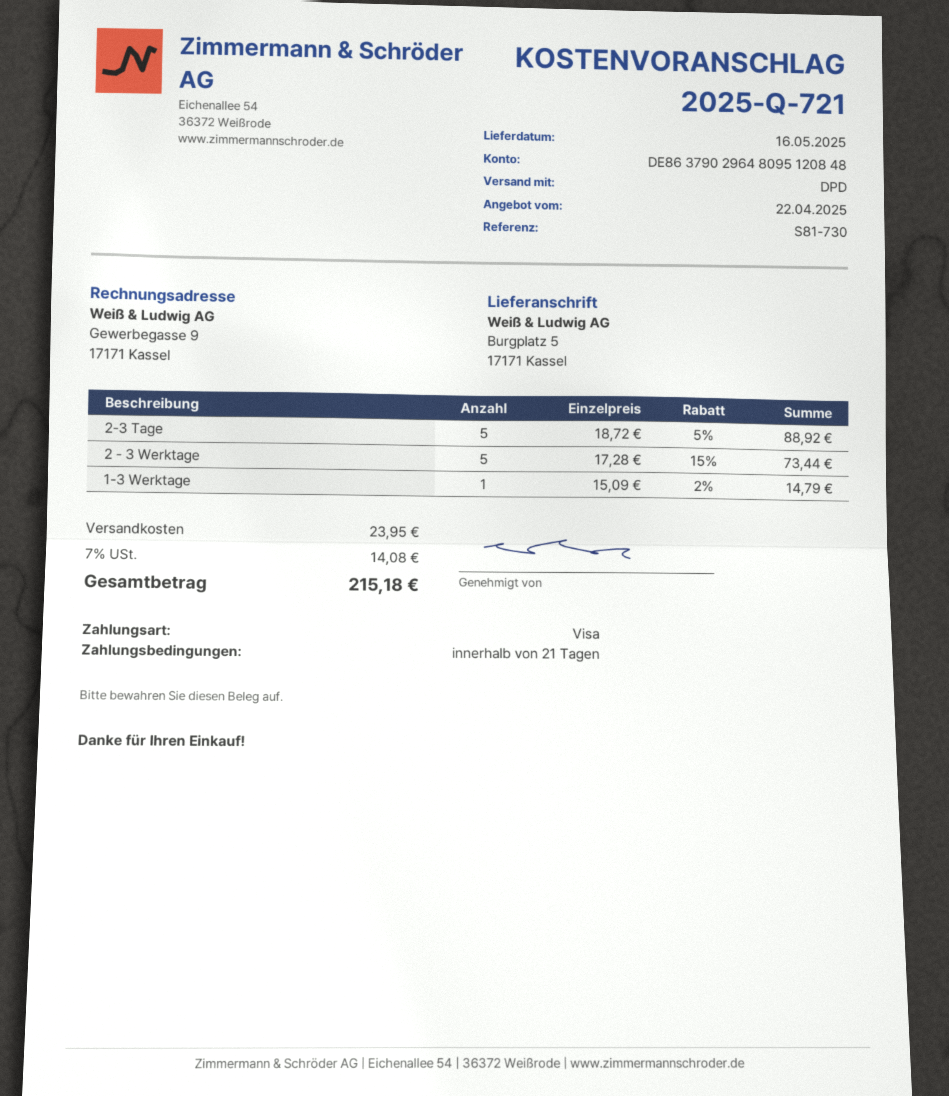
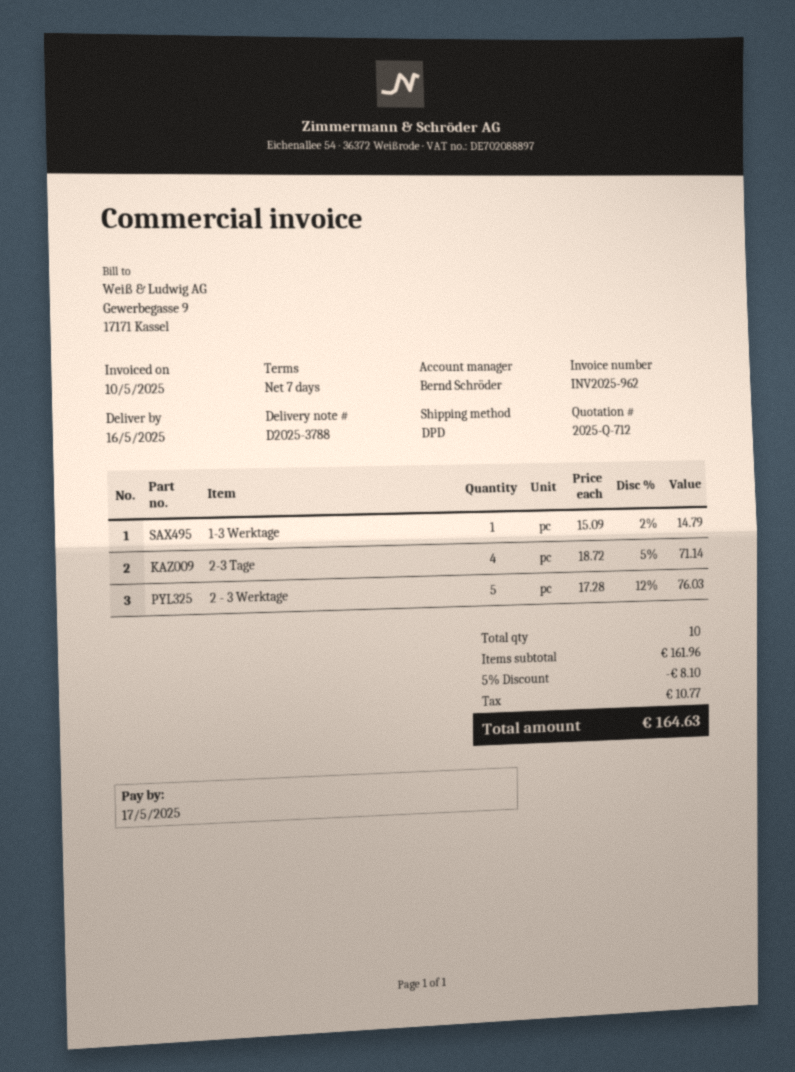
quote number: 2025-Q-721 -> 2025-Q-712
payment terms: 21 days -> 7 days
2-3 Tage: 5 x 18.72 - 5% = 88.92 -> 4 x 18.72 - 5% = 71.14
2 - 3 Werktage: 5 x 17.28 - 15% = 73.44 -> 5 x 17.28 - 12% = 76.03
discount: none -> 5% = 8.10
shipping: 23.95 -> none
tax: 14.08 -> 10.77
total: 215.18 -> 164.63

